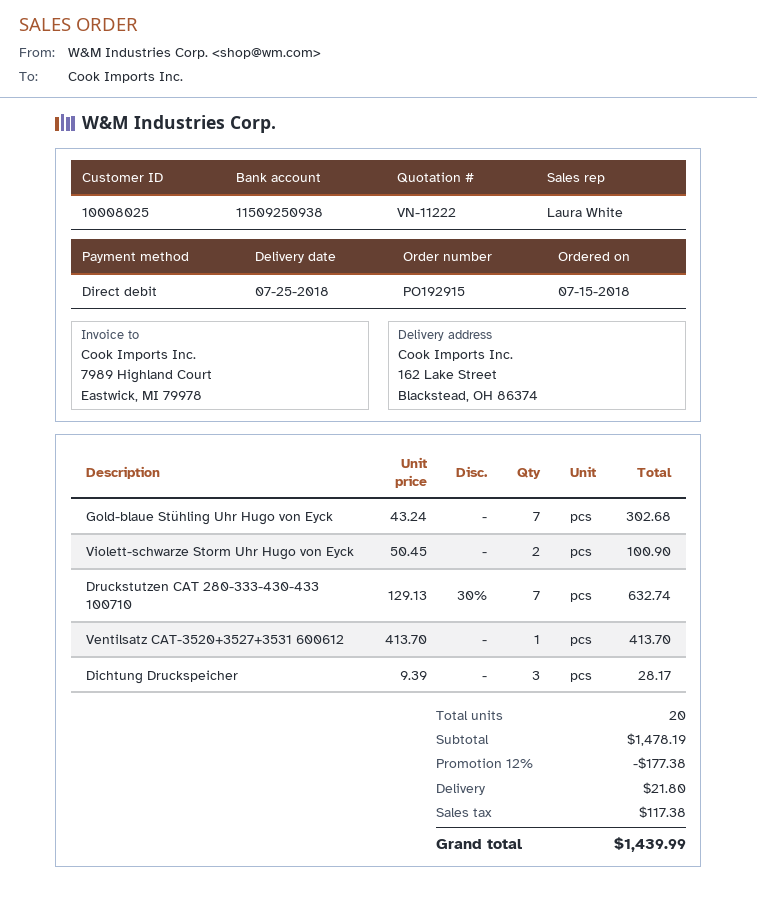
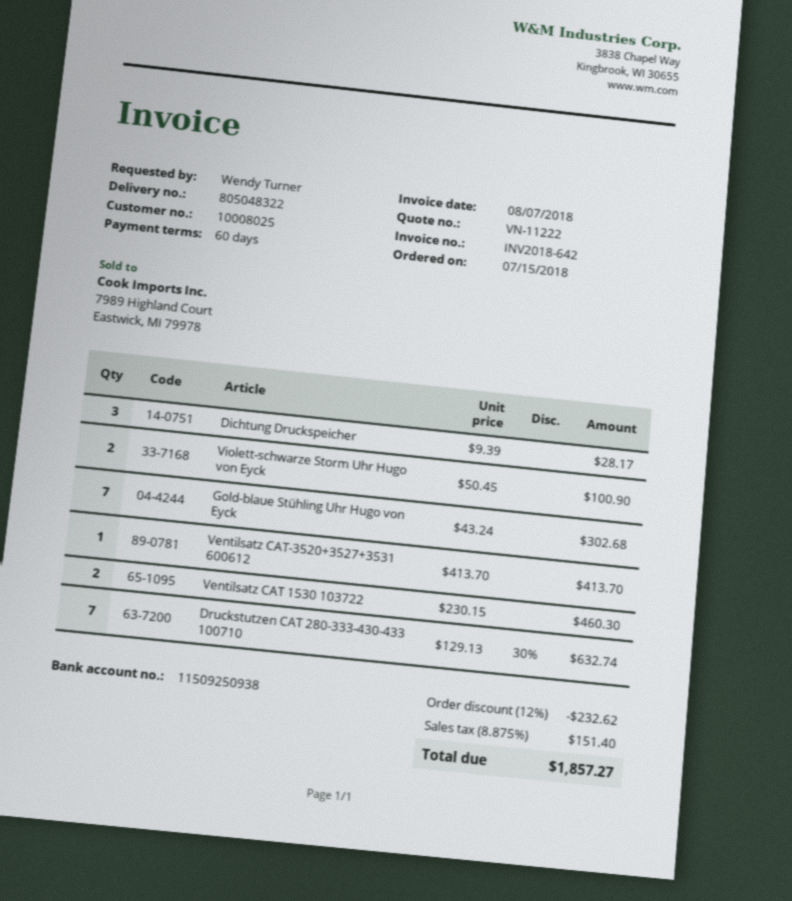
Ventilsatz CAT 1530 103722: none -> 2 x 230.15 = 460.30
discount: 12% = 177.38 -> 12% = 232.62
shipping: 21.80 -> none
tax: 117.38 -> 151.40
total: 1439.99 -> 1857.27

